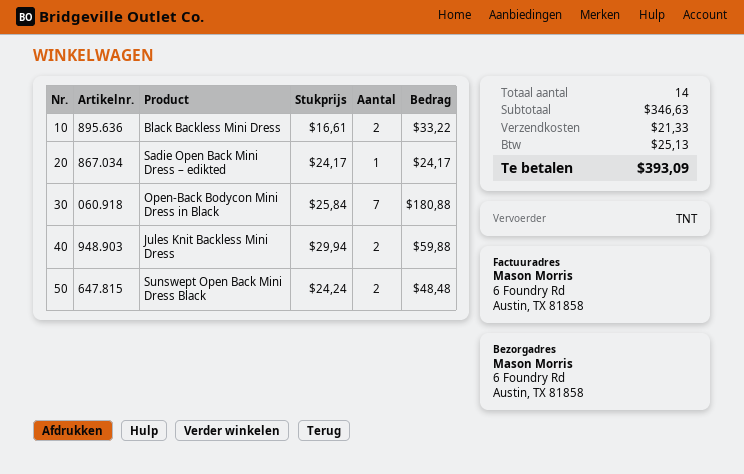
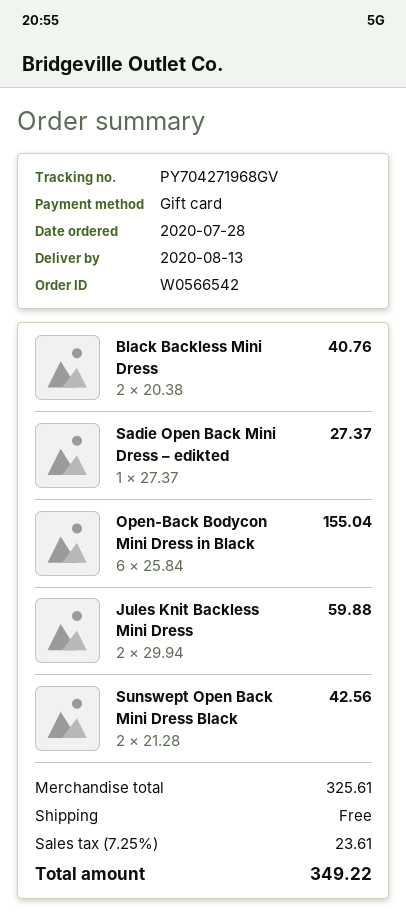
Black Backless Mini Dress: 2 x 16.61 = 33.22 -> 2 x 20.38 = 40.76
Sadie Open Back Mini Dress – edikted: 1 x 24.17 = 24.17 -> 1 x 27.37 = 27.37
Open-Back Bodycon Mini Dress in Black: 7 x 25.84 = 180.88 -> 6 x 25.84 = 155.04
Sunswept Open Back Mini Dress Black: 2 x 24.24 = 48.48 -> 2 x 21.28 = 42.56
subtotal: 346.63 -> 325.61
shipping: 21.33 -> 0.00
tax: 25.13 -> 23.61
total: 393.09 -> 349.22

